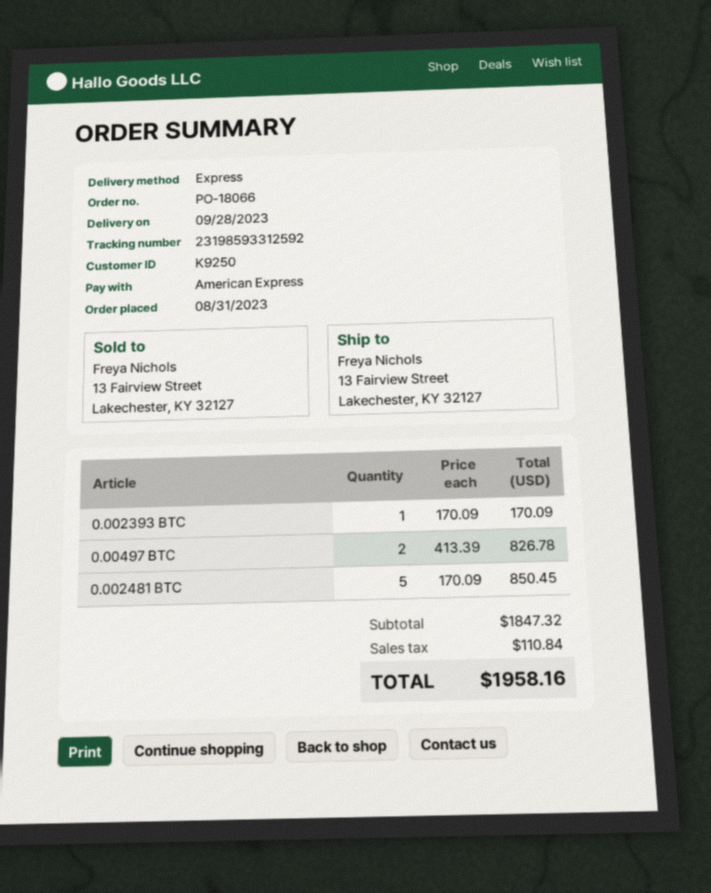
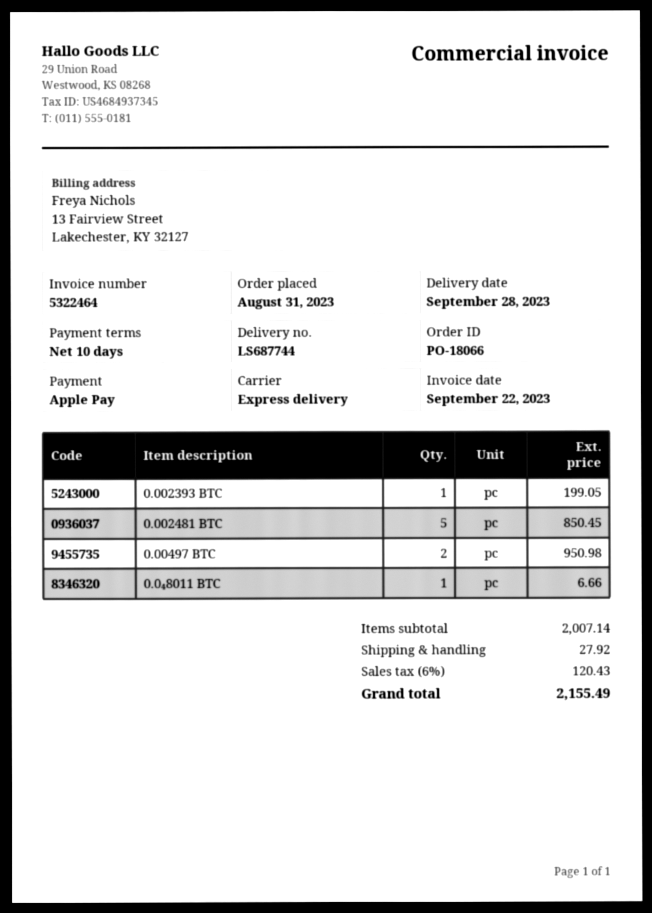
payment method: American Express -> Apple Pay
0.002393 BTC: 1 for 170.09 -> 1 for 199.05
0.00497 BTC: 2 for 826.78 -> 2 for 950.98
0.0₄8011 BTC: none -> 1 for 6.66
subtotal: 1847.32 -> 2007.14
shipping: none -> 27.92
tax: 110.84 -> 120.43
total: 1958.16 -> 2155.49

